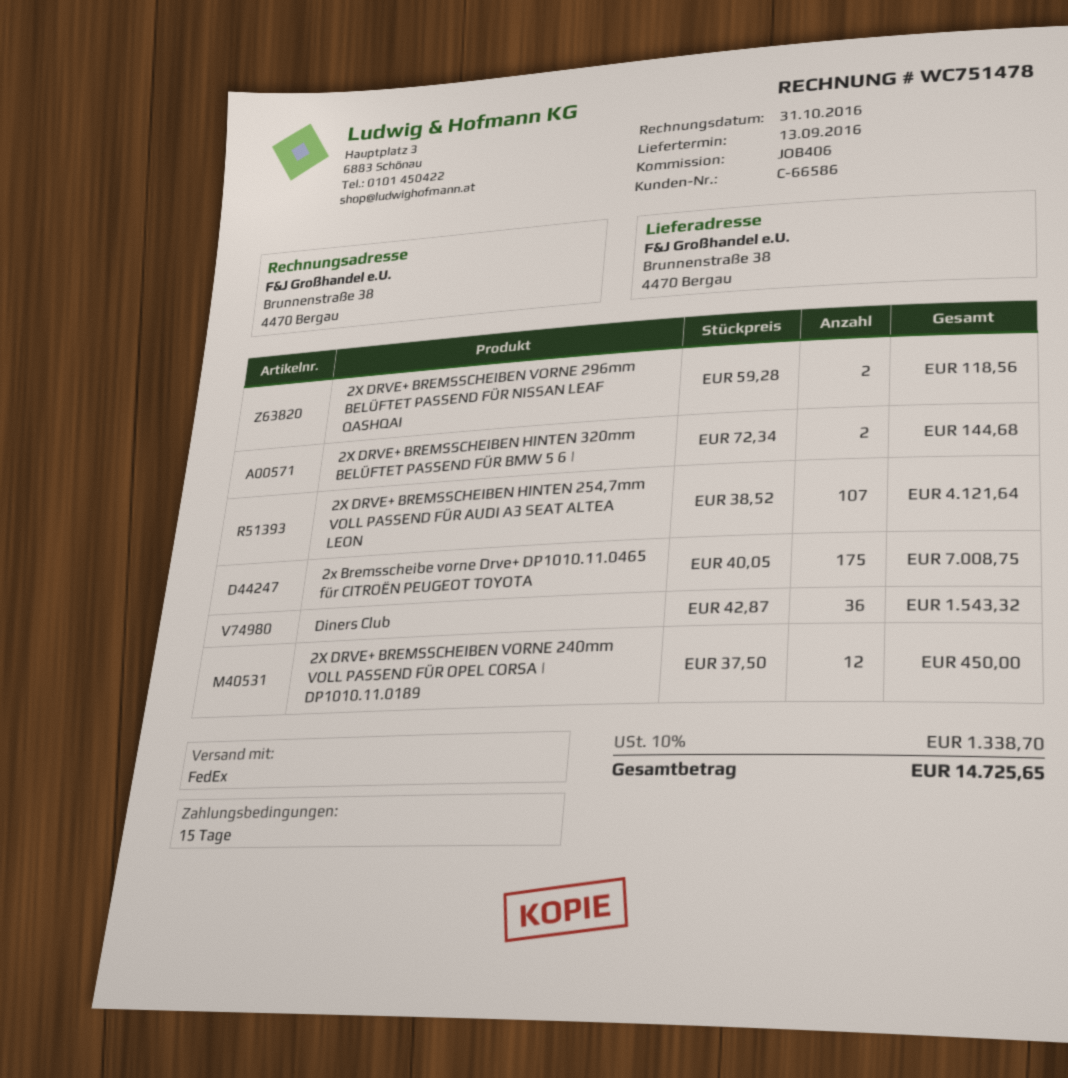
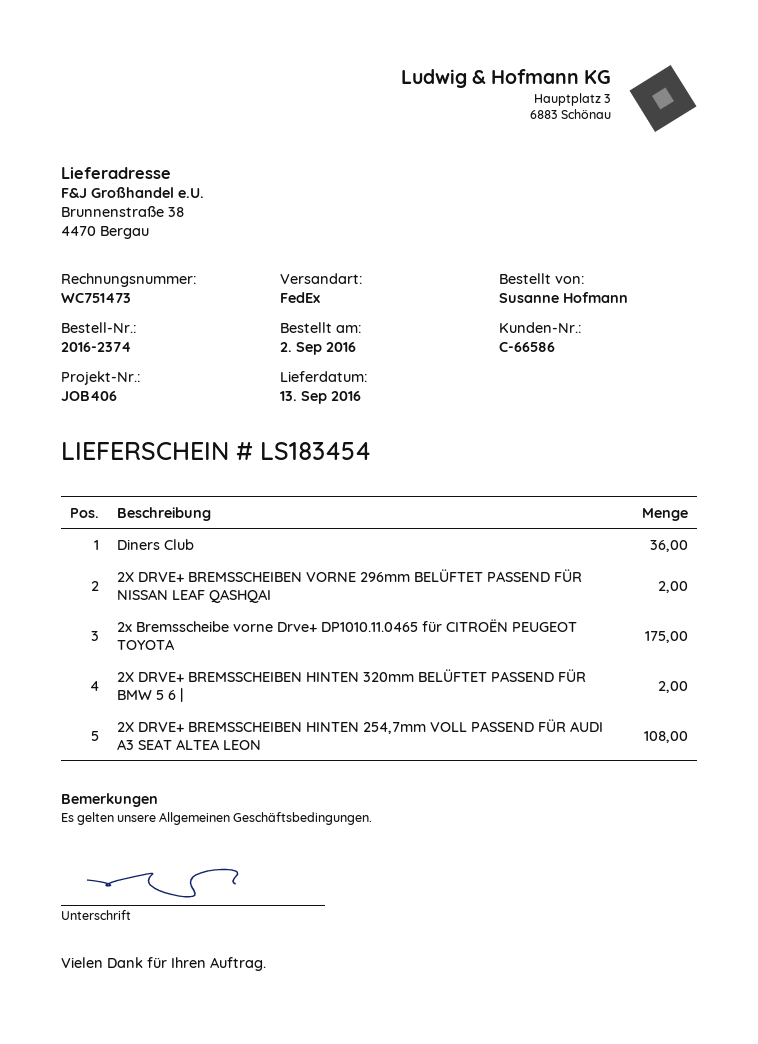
invoice number: WC751478 -> WC751473
2X DRVE+ BREMSSCHEIBEN HINTEN 254,7mm VOLL PASSEND FÜR AUDI A3 SEAT ALTEA LEON: 107 -> 108
2X DRVE+ BREMSSCHEIBEN VORNE 240mm VOLL PASSEND FÜR OPEL CORSA | DP1010.11.0189: 12 -> none

